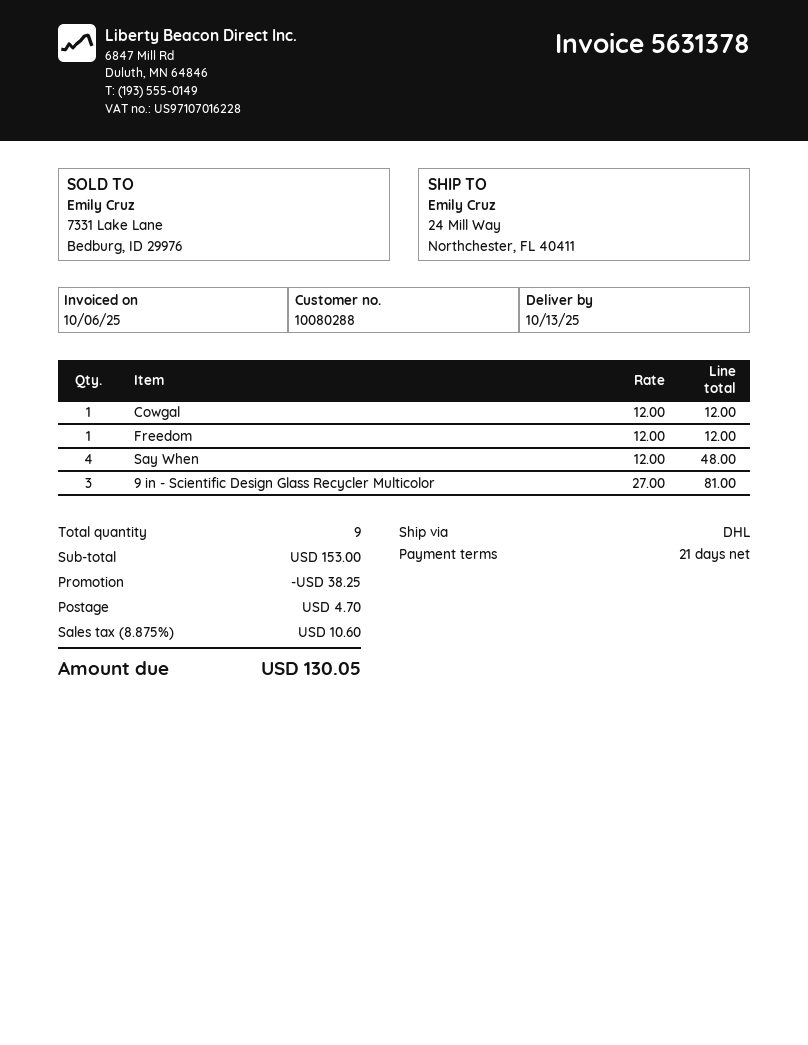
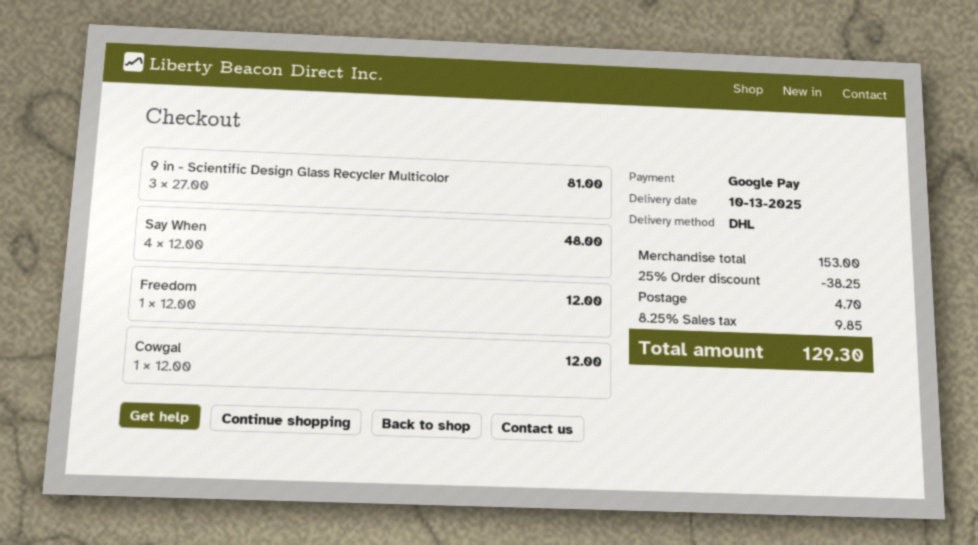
tax: 8.875% = 10.60 -> 8.25% = 9.85
total: 130.05 -> 129.30

